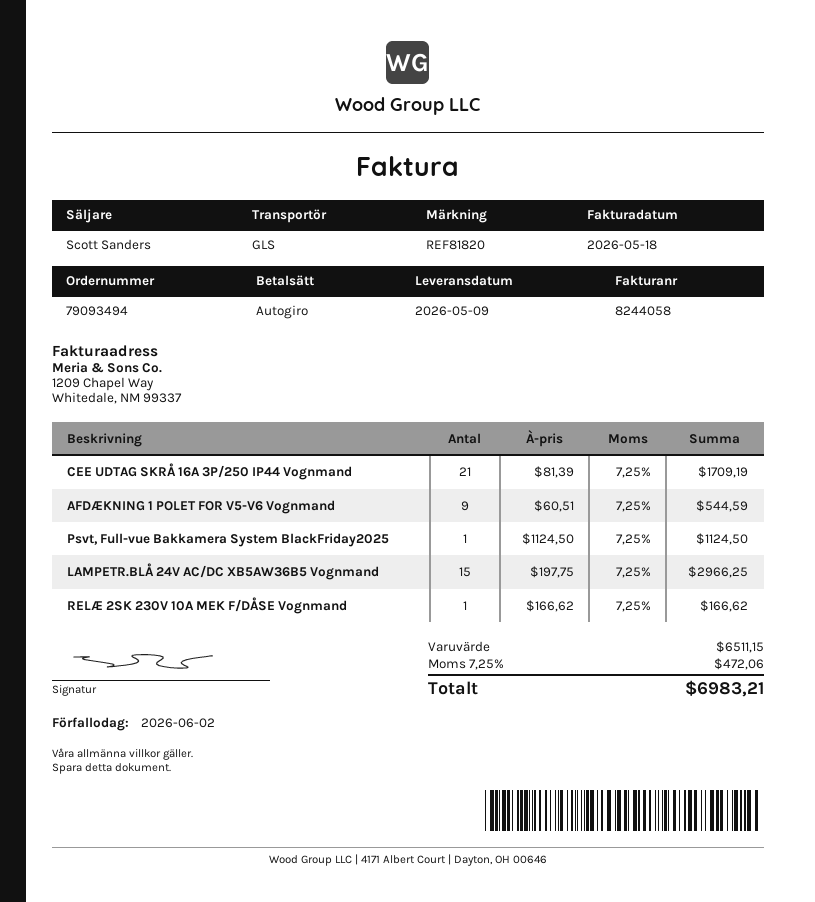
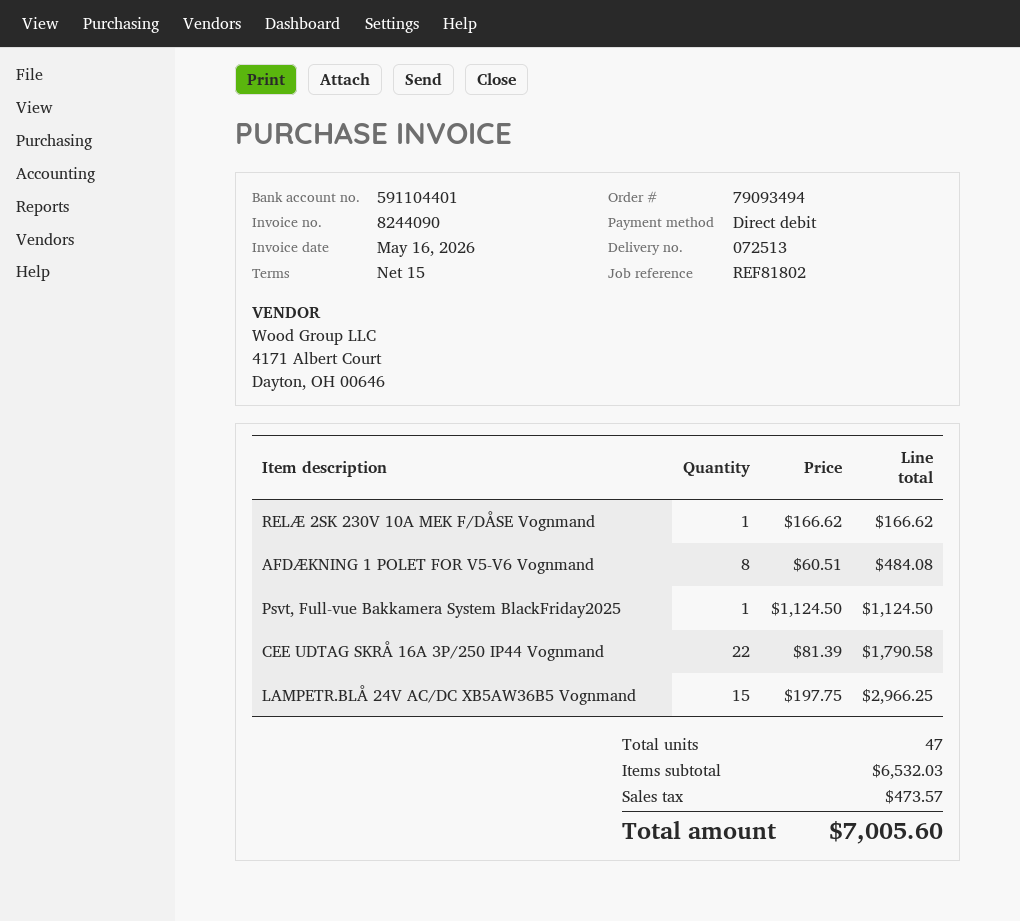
invoice number: 8244058 -> 8244090
invoice date: 2026-05-18 -> 2026-05-16
reference: REF81820 -> REF81802
CEE UDTAG SKRÅ 16A 3P/250 IP44 Vognmand: 21 x 81.39 = 1709.19 -> 22 x 81.39 = 1790.58
AFDÆKNING 1 POLET FOR V5-V6 Vognmand: 9 x 60.51 = 544.59 -> 8 x 60.51 = 484.08
subtotal: 6511.15 -> 6532.03
tax: 472.06 -> 473.57
total: 6983.21 -> 7005.60

